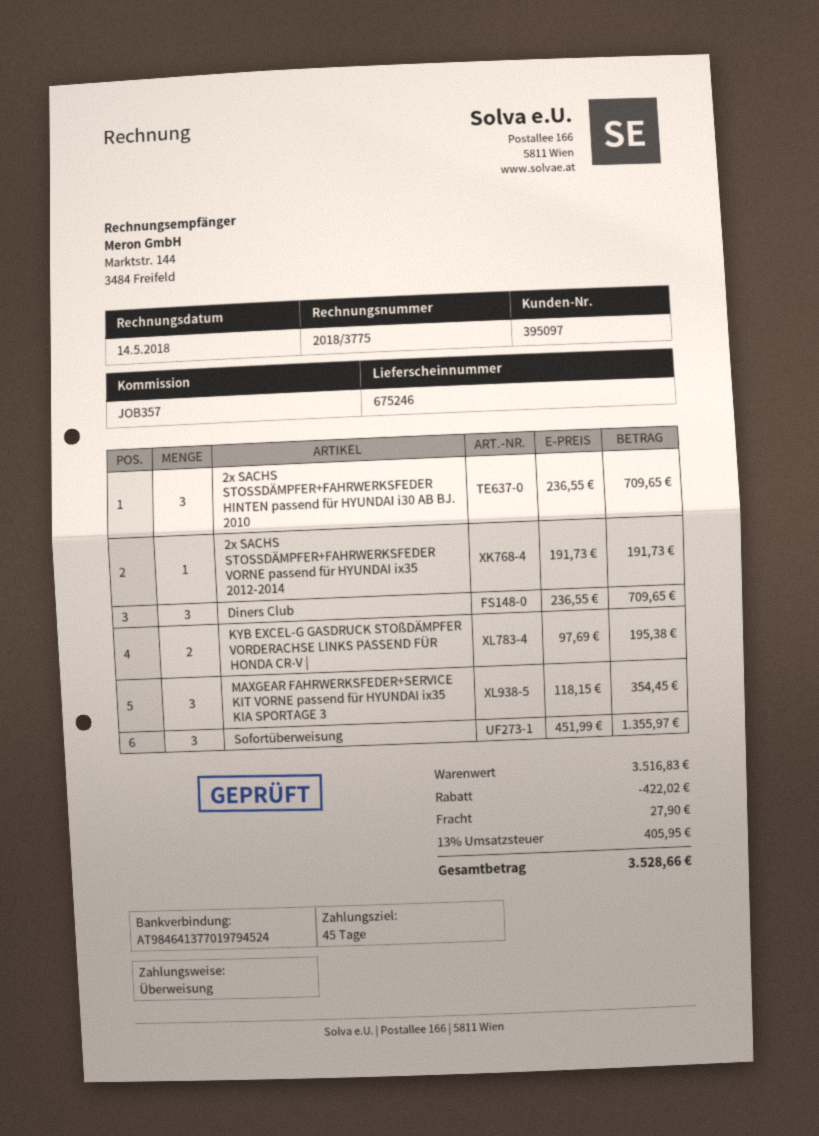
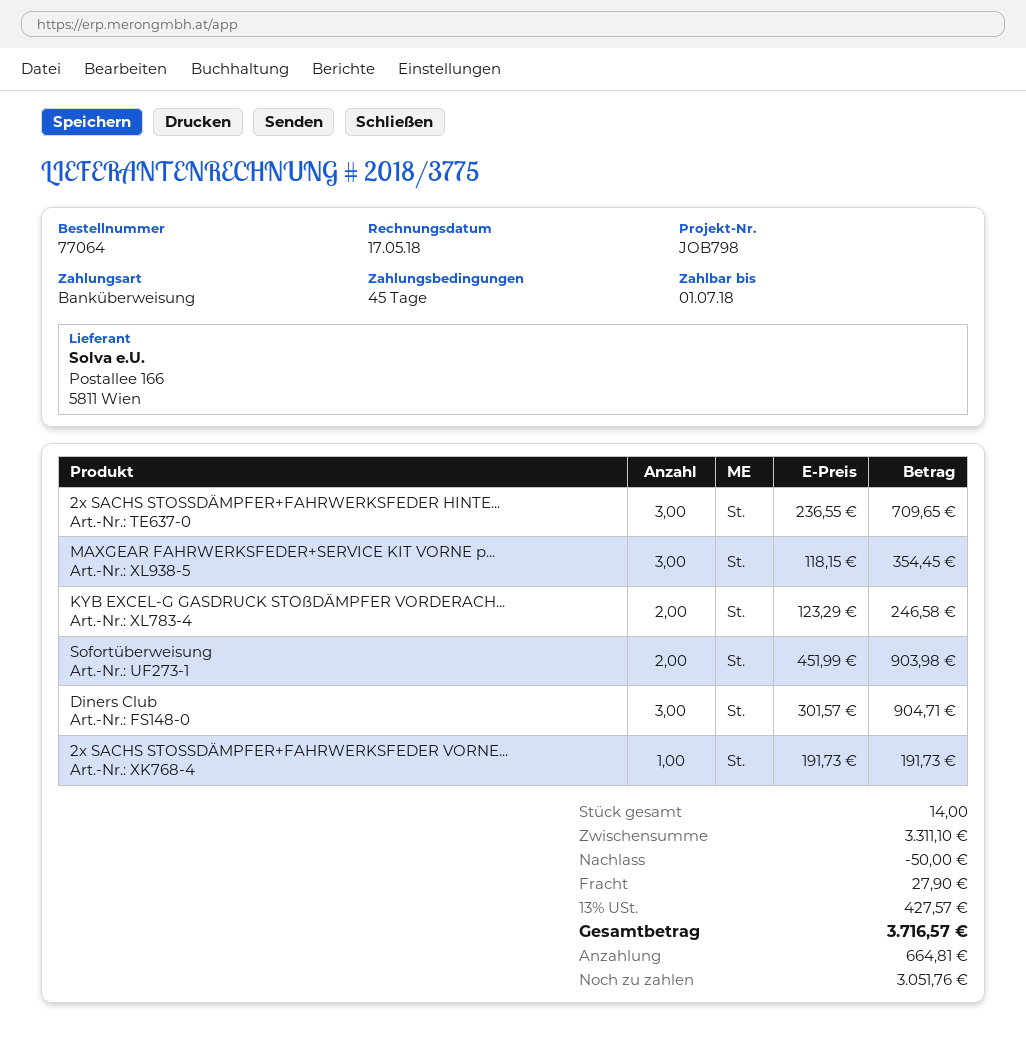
invoice date: 2018-05-14 -> 2018-05-17
reference: JOB357 -> JOB798
Diners Club: 3 x 236.55 = 709.65 -> 3 x 301.57 = 904.71
KYB EXCEL-G GASDRUCK STOßDÄMPFER VORDERACHSE LINKS PASSEND FÜR HONDA CR-V |: 2 x 97.69 = 195.38 -> 2 x 123.29 = 246.58
Sofortüberweisung: 3 x 451.99 = 1355.97 -> 2 x 451.99 = 903.98
subtotal: 3516.83 -> 3311.10
discount: 422.02 -> 50.00
tax: 13% = 405.95 -> 13% = 427.57
total: 3528.66 -> 3716.57

